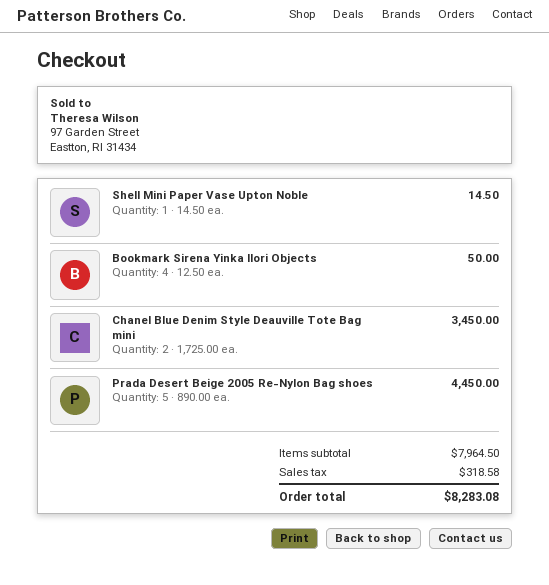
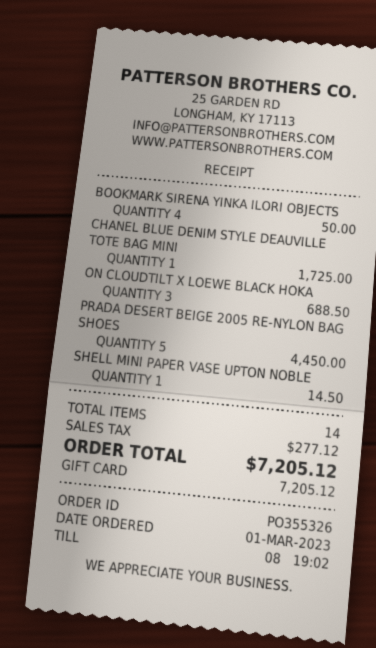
Chanel Blue Denim Style Deauville Tote Bag mini: 2 for 3450.00 -> 1 for 1725.00
ON CLOUDTILT X LOEWE BLACK HOKA: none -> 3 for 688.50
tax: 318.58 -> 277.12
total: 8283.08 -> 7205.12

